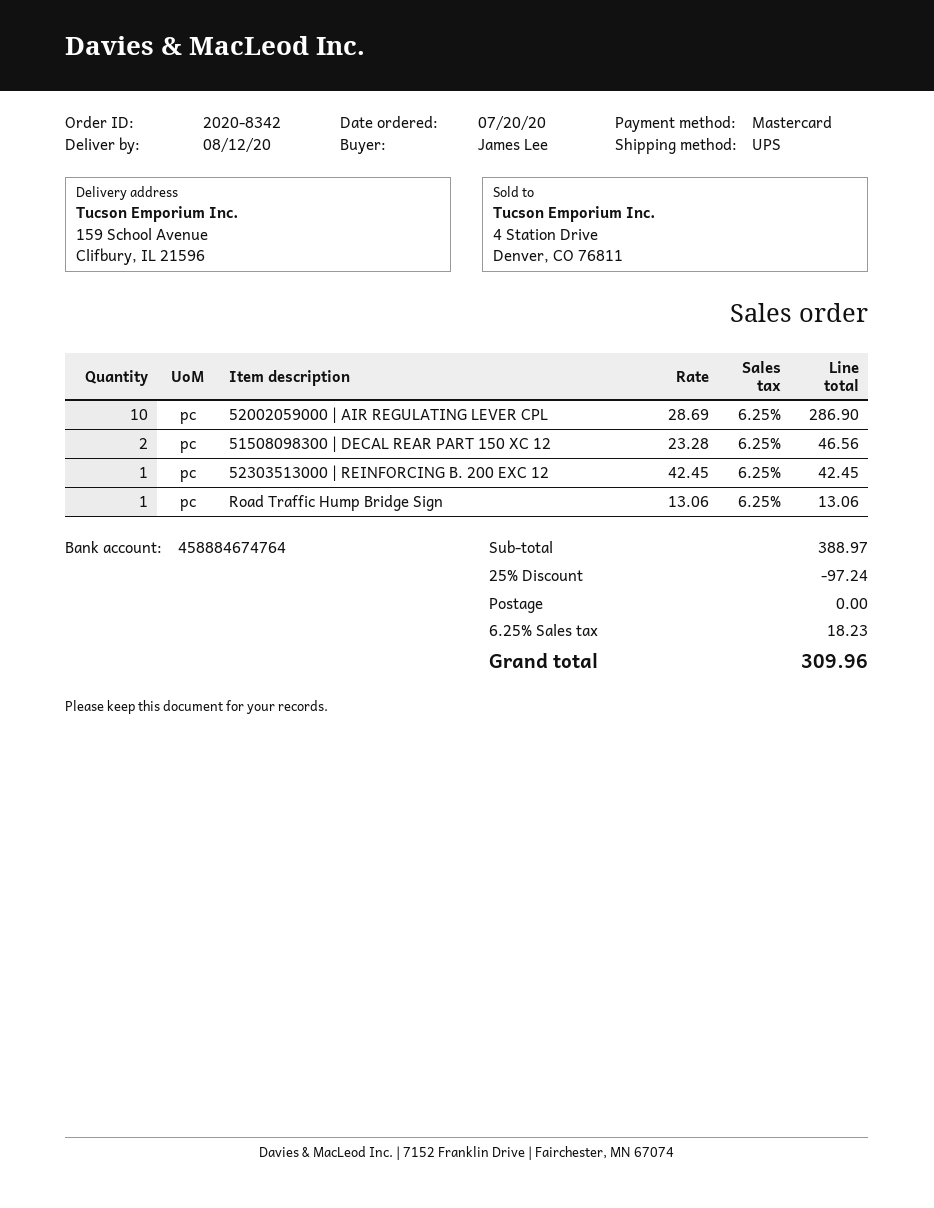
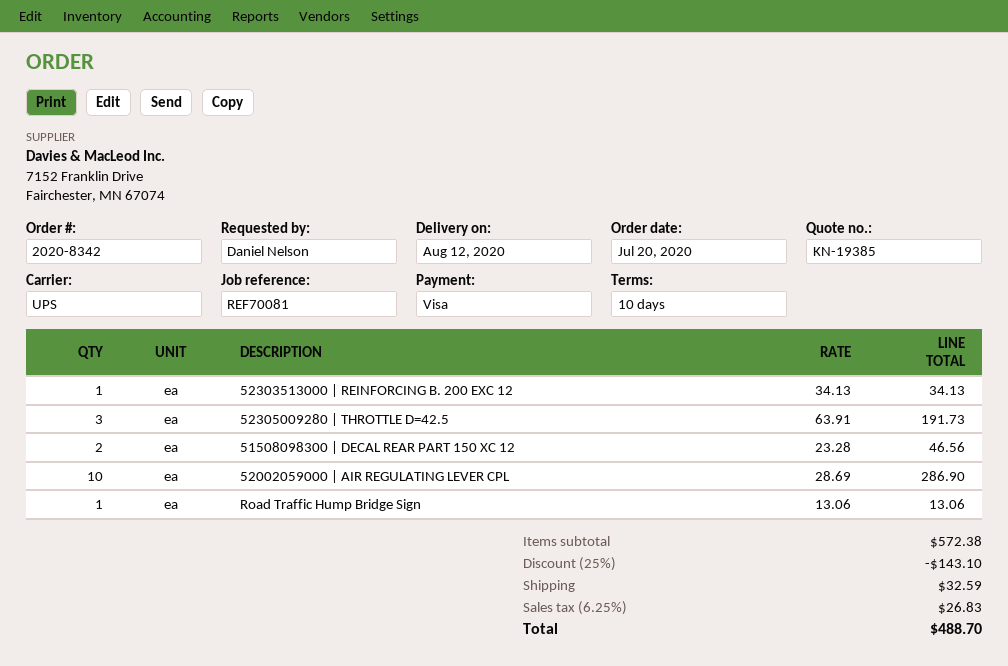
ordered by: James Lee -> Daniel Nelson
payment method: Mastercard -> Visa
52303513000 | REINFORCING B. 200 EXC 12: 1 x 42.45 = 42.45 -> 1 x 34.13 = 34.13
52305009280 | THROTTLE D=42.5: none -> 3 x 63.91 = 191.73
subtotal: 388.97 -> 572.38
discount: 25% = 97.24 -> 25% = 143.10
shipping: 0.00 -> 32.59
tax: 6.25% = 18.23 -> 6.25% = 26.83
total: 309.96 -> 488.70

